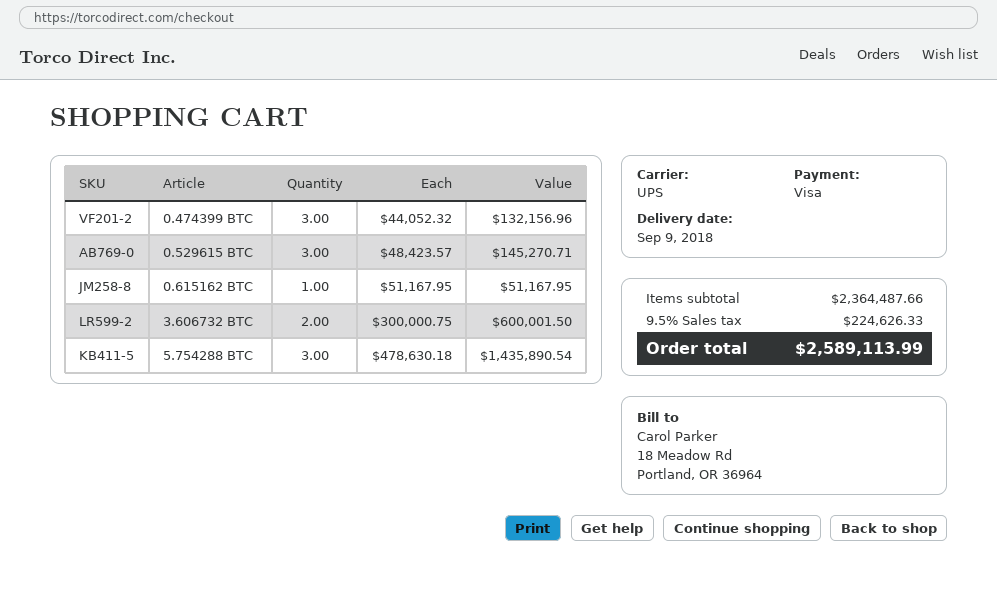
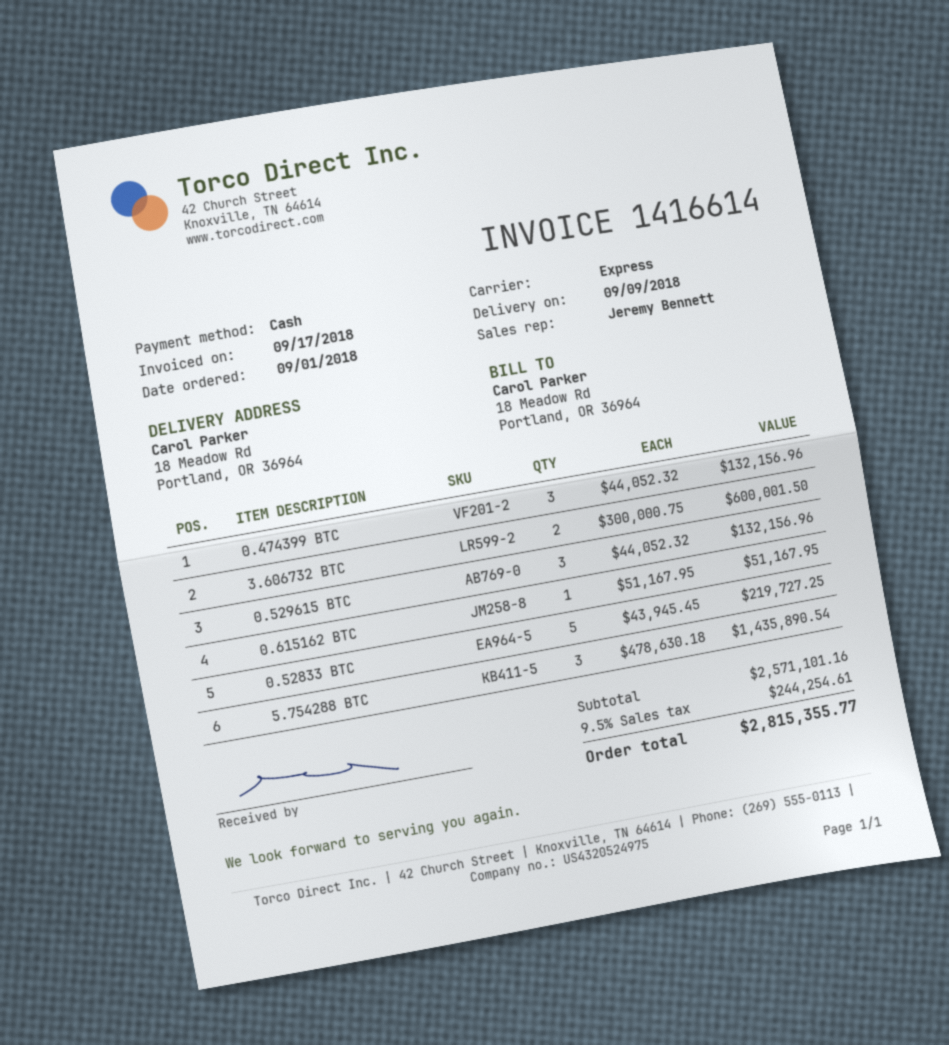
payment method: Visa -> cash
shipping method: UPS -> express
0.529615 BTC: 3 x 48423.57 = 145270.71 -> 3 x 44052.32 = 132156.96
0.52833 BTC: none -> 5 x 43945.45 = 219727.25
subtotal: 2364487.66 -> 2571101.16
tax: 9.5% = 224626.33 -> 9.5% = 244254.61
total: 2589113.99 -> 2815355.77

